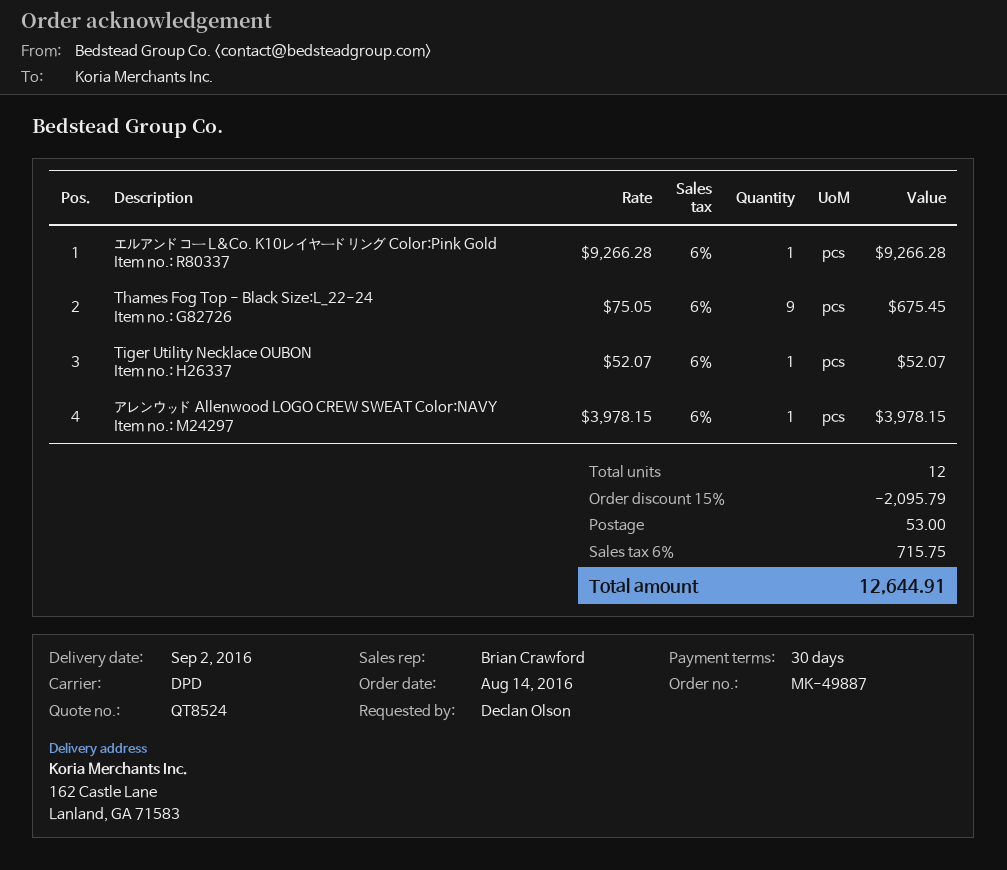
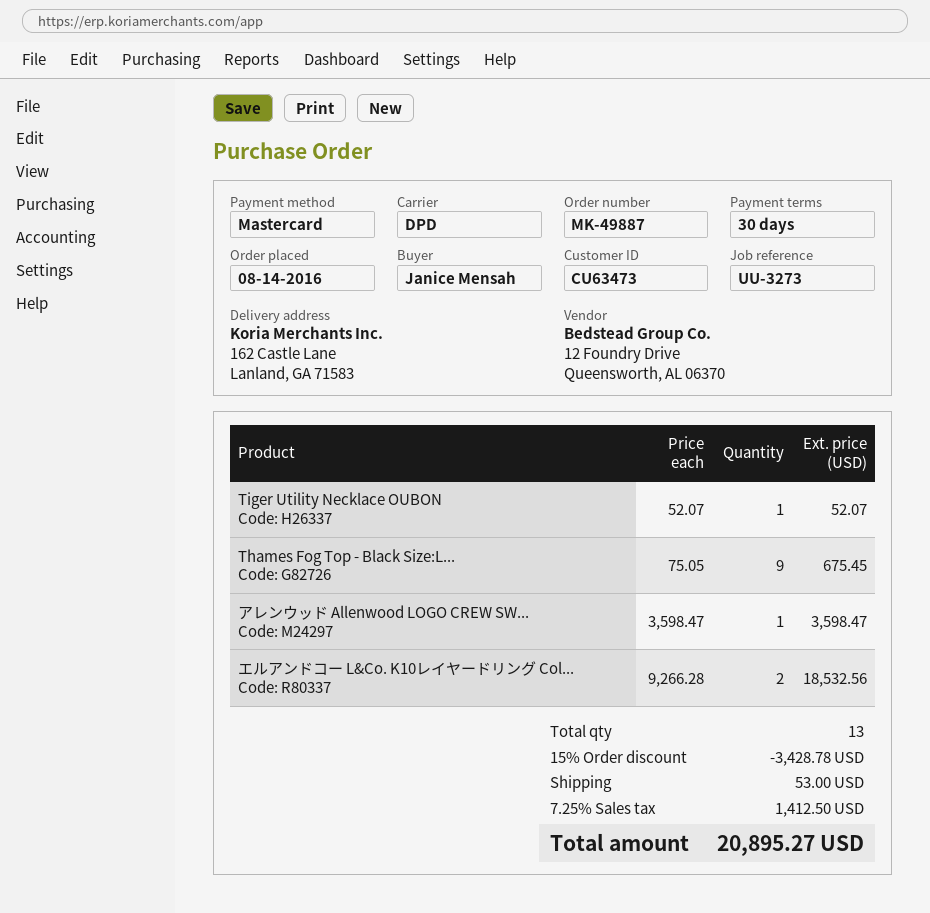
ordered by: Declan Olson -> Janice Mensah
エルアンドコー L&Co. K10レイヤードリング Color:Pink Gold: 1 x 9266.28 = 9266.28 -> 2 x 9266.28 = 18532.56
アレンウッド Allenwood LOGO CREW SWEAT Color:NAVY: 1 x 3978.15 = 3978.15 -> 1 x 3598.47 = 3598.47
total quantity: 12 -> 13
discount: 15% = 2095.79 -> 15% = 3428.78
tax: 6% = 715.75 -> 7.25% = 1412.50
total: 12644.91 -> 20895.27

